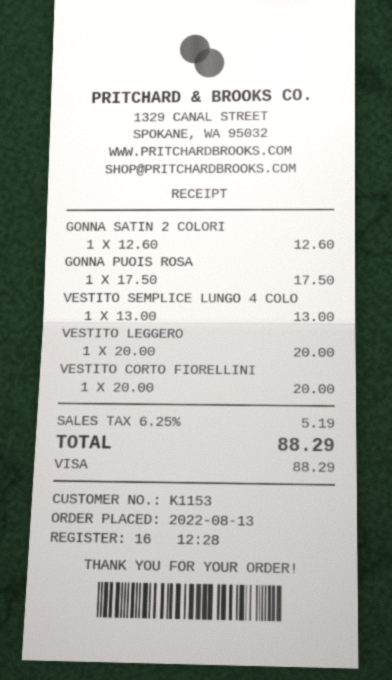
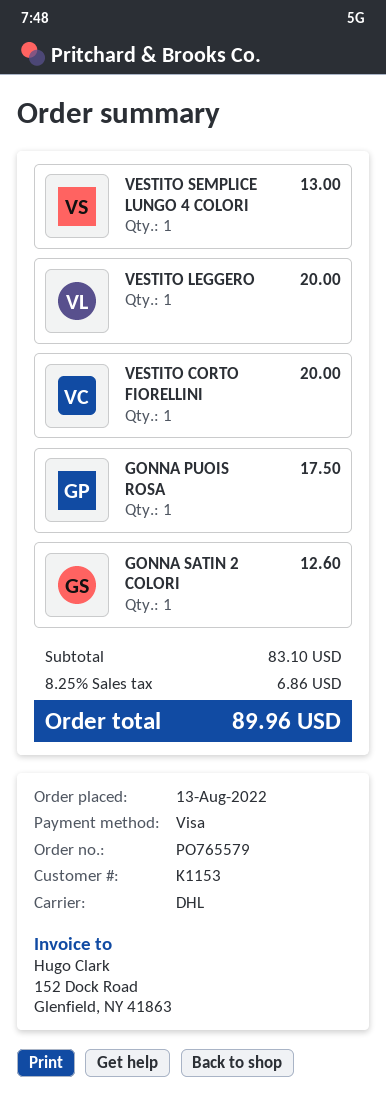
tax: 6.25% = 5.19 -> 8.25% = 6.86
total: 88.29 -> 89.96

